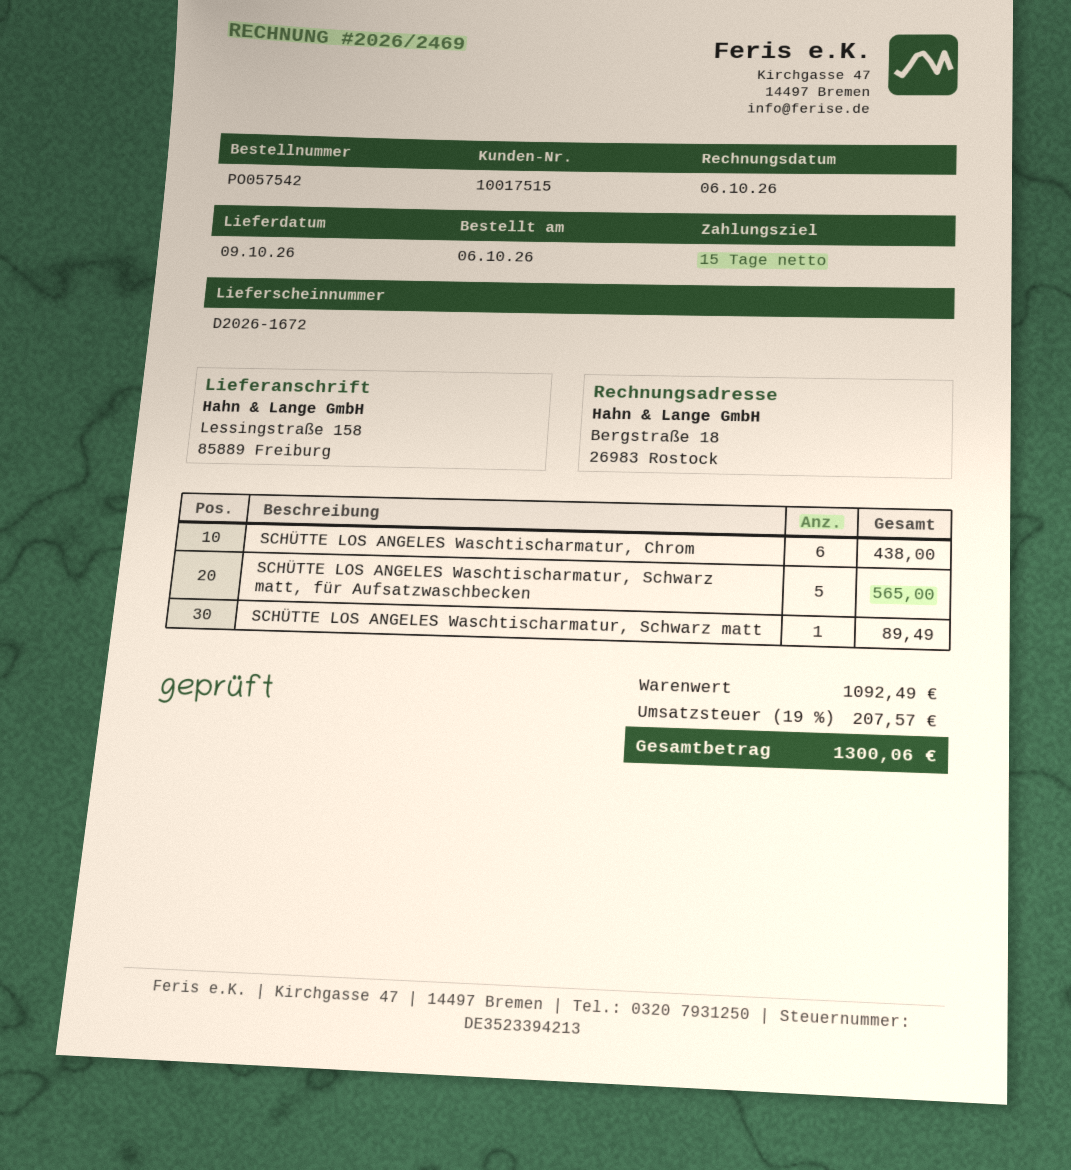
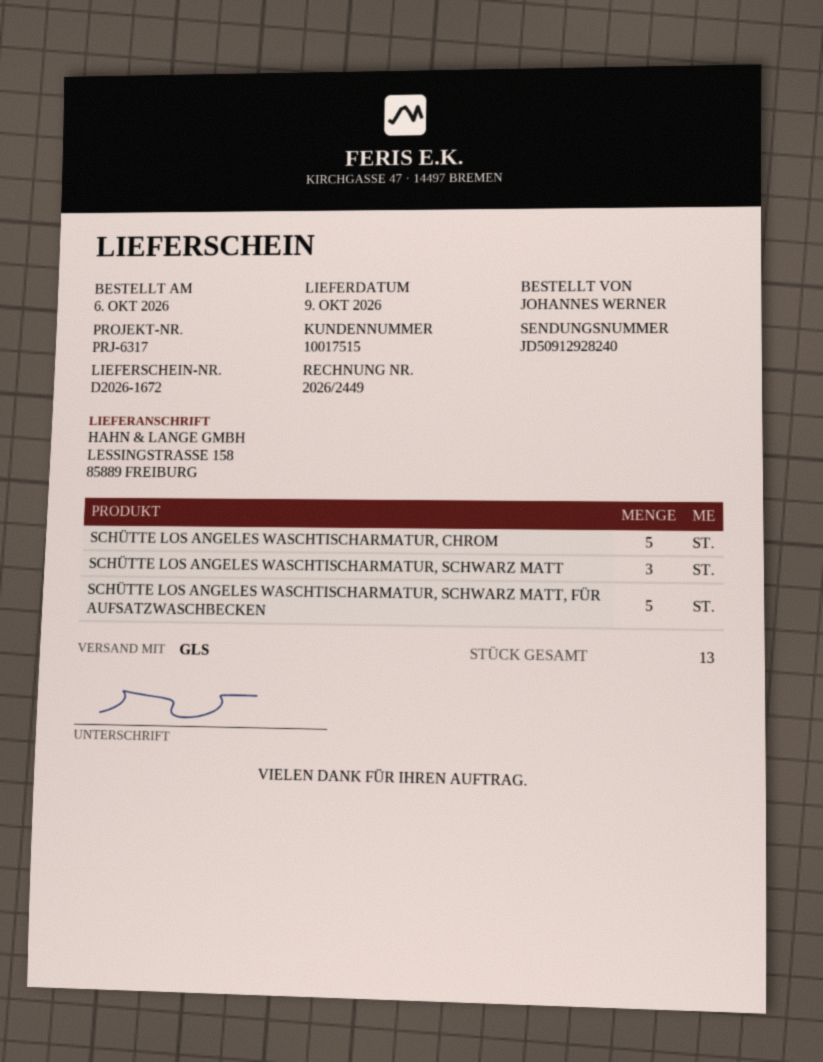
invoice number: 2026/2469 -> 2026/2449
SCHÜTTE LOS ANGELES Waschtischarmatur, Chrom: 6 -> 5
SCHÜTTE LOS ANGELES Waschtischarmatur, Schwarz matt: 1 -> 3

